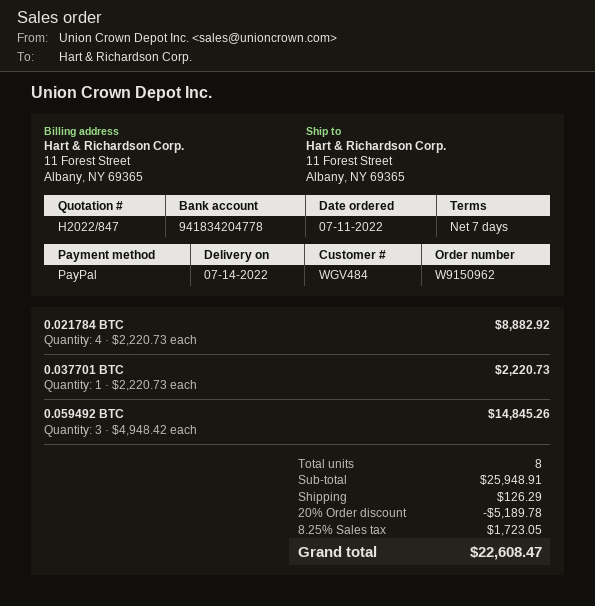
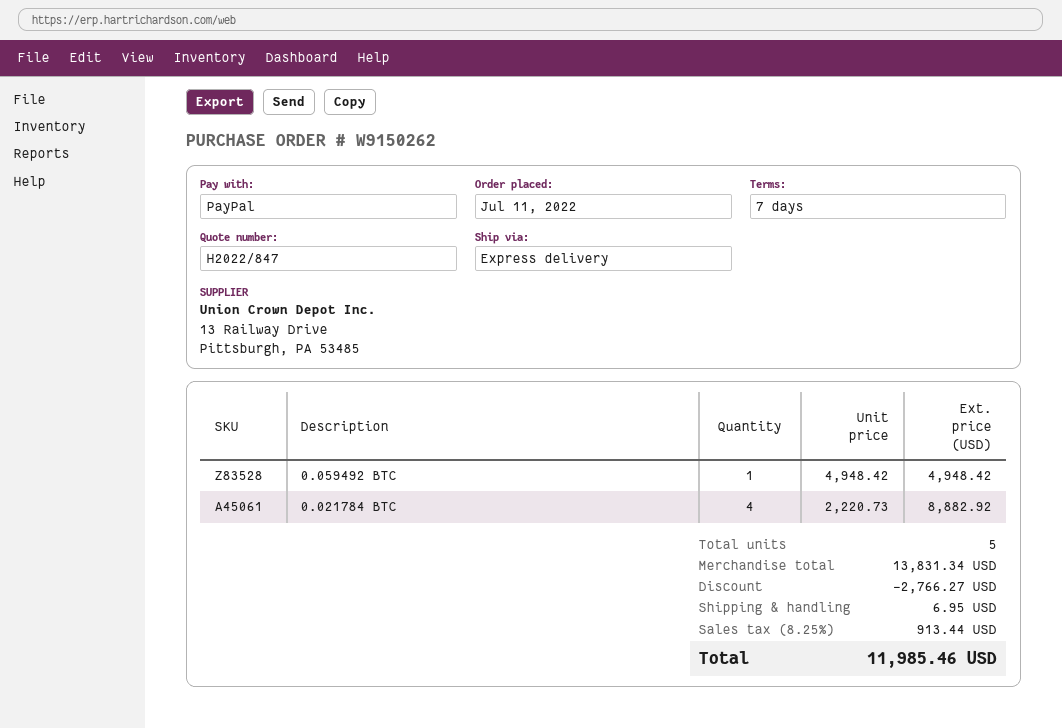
order number: W9150962 -> W9150262
0.037701 BTC: 1 x 2220.73 = 2220.73 -> none
0.059492 BTC: 3 x 4948.42 = 14845.26 -> 1 x 4948.42 = 4948.42
total quantity: 8 -> 5
subtotal: 25948.91 -> 13831.34
discount: 5189.78 -> 2766.27
shipping: 126.29 -> 6.95
tax: 8.25% = 1723.05 -> 8.25% = 913.44
total: 22608.47 -> 11985.46

